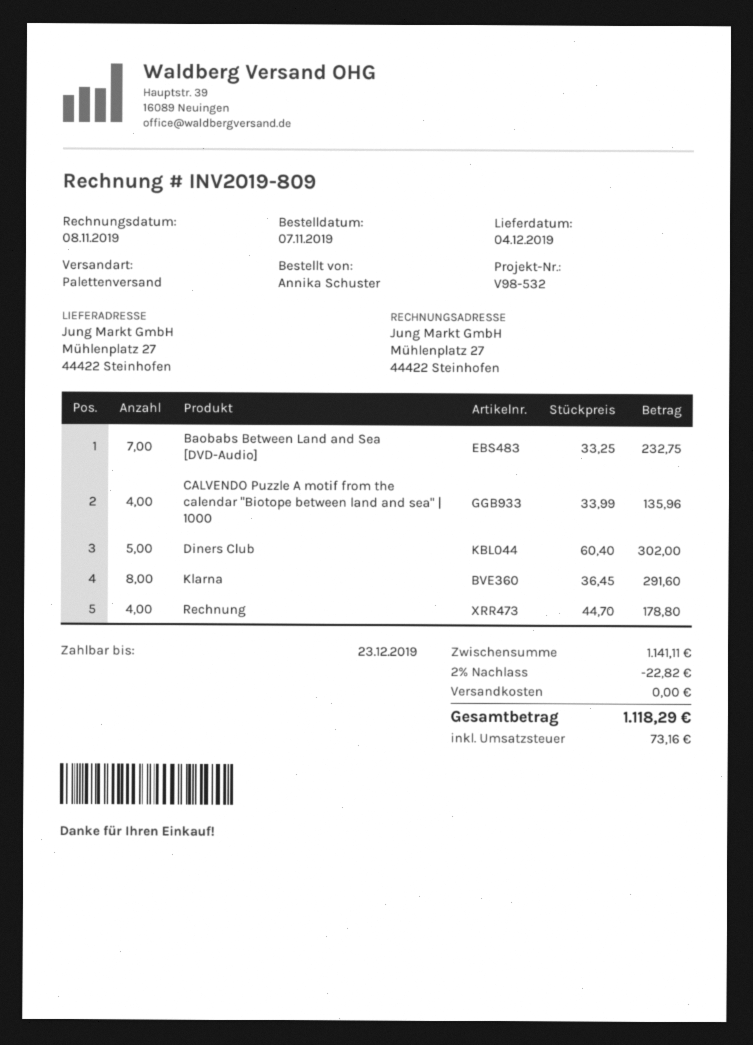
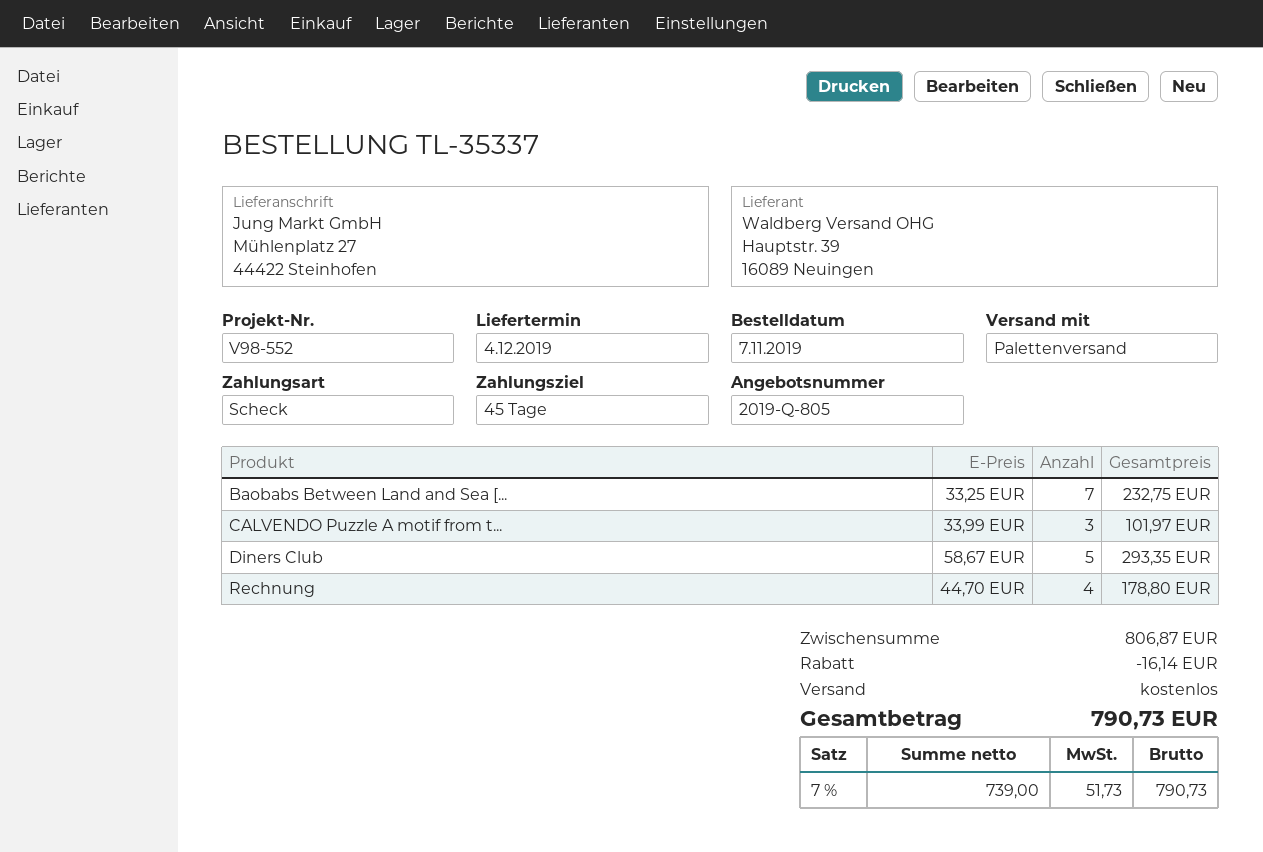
reference: V98-532 -> V98-552
CALVENDO Puzzle A motif from the calendar "Biotope between land and sea" | 1000: 4 x 33.99 = 135.96 -> 3 x 33.99 = 101.97
Diners Club: 5 x 60.40 = 302.00 -> 5 x 58.67 = 293.35
Klarna: 8 x 36.45 = 291.60 -> none
subtotal: 1141.11 -> 806.87
discount: 22.82 -> 16.14
tax: 73.16 -> 51.73
total: 1118.29 -> 790.73

